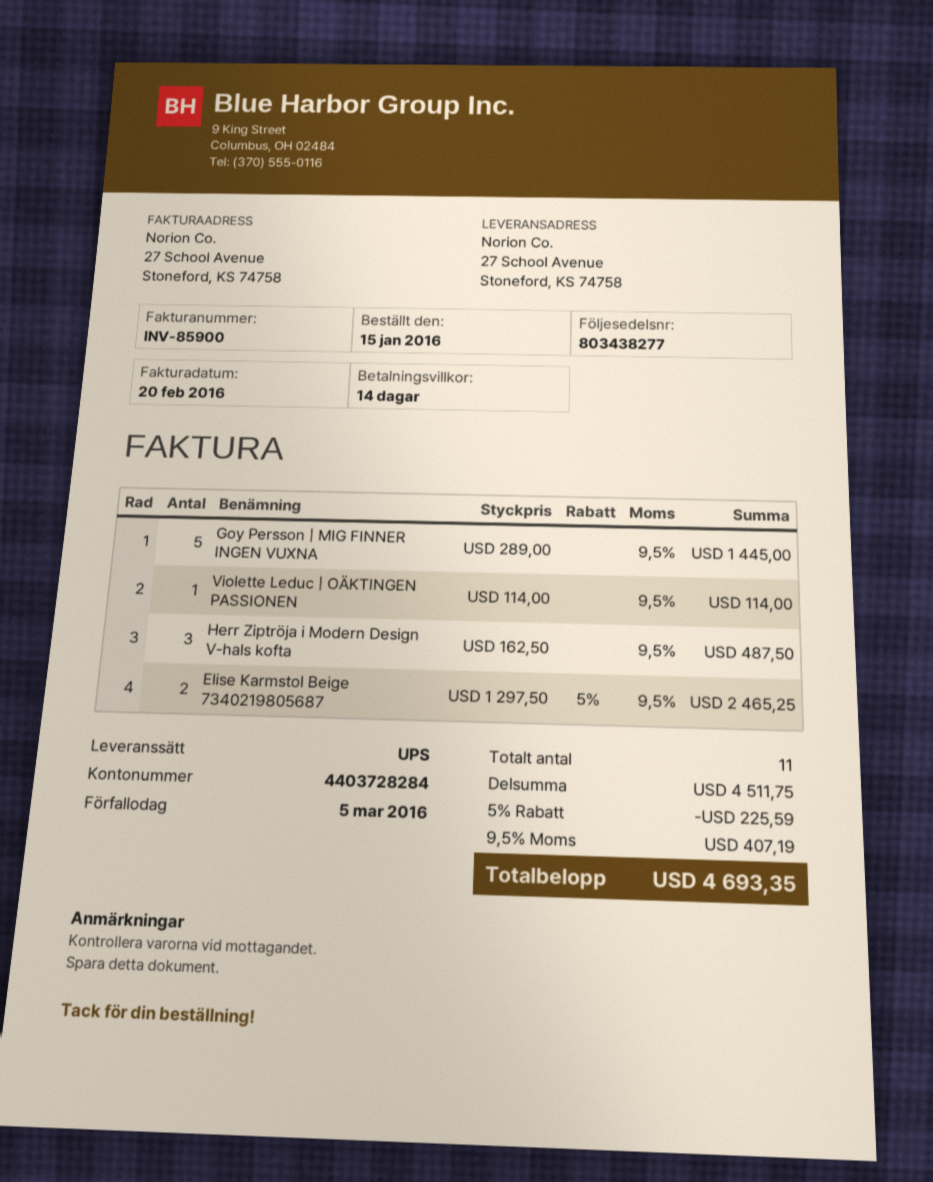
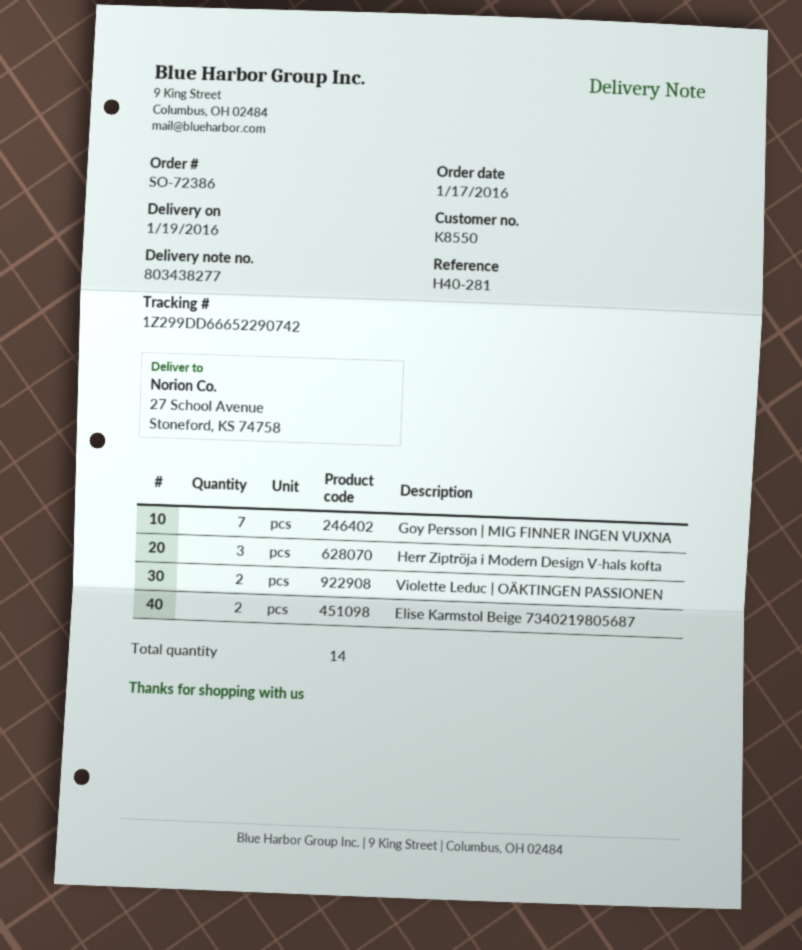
order date: 2016-01-15 -> 2016-01-17
Goy Persson | MIG FINNER INGEN VUXNA: 5 -> 7
Violette Leduc | OÄKTINGEN PASSIONEN: 1 -> 2
total quantity: 11 -> 14

